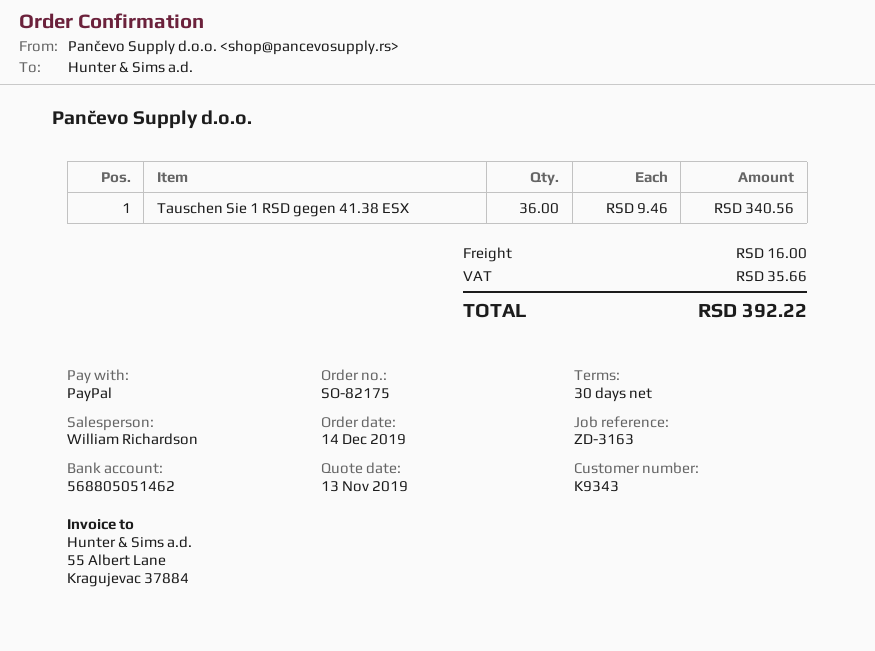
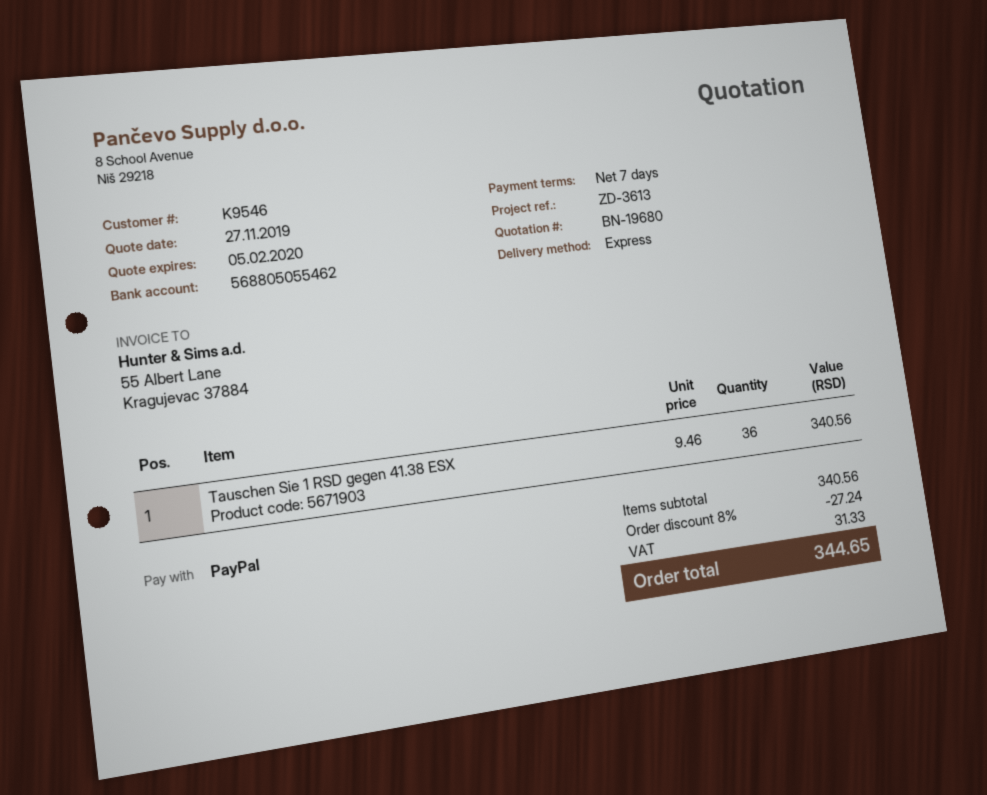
quote date: 2019-11-13 -> 2019-11-27
payment terms: 30 days -> 7 days
customer number: K9343 -> K9546
reference: ZD-3163 -> ZD-3613
bank account: 568805051462 -> 568805055462
discount: none -> 8% = 27.24
shipping: 16.00 -> none
tax: 35.66 -> 31.33
total: 392.22 -> 344.65

